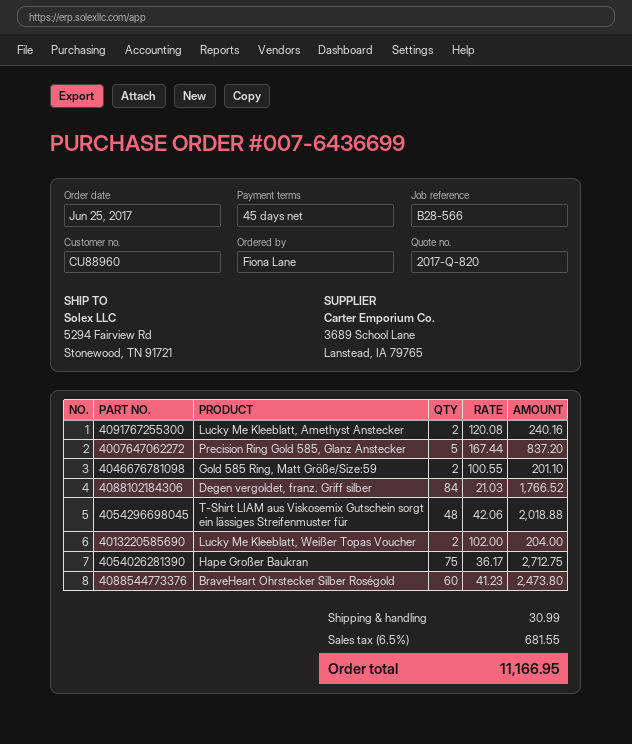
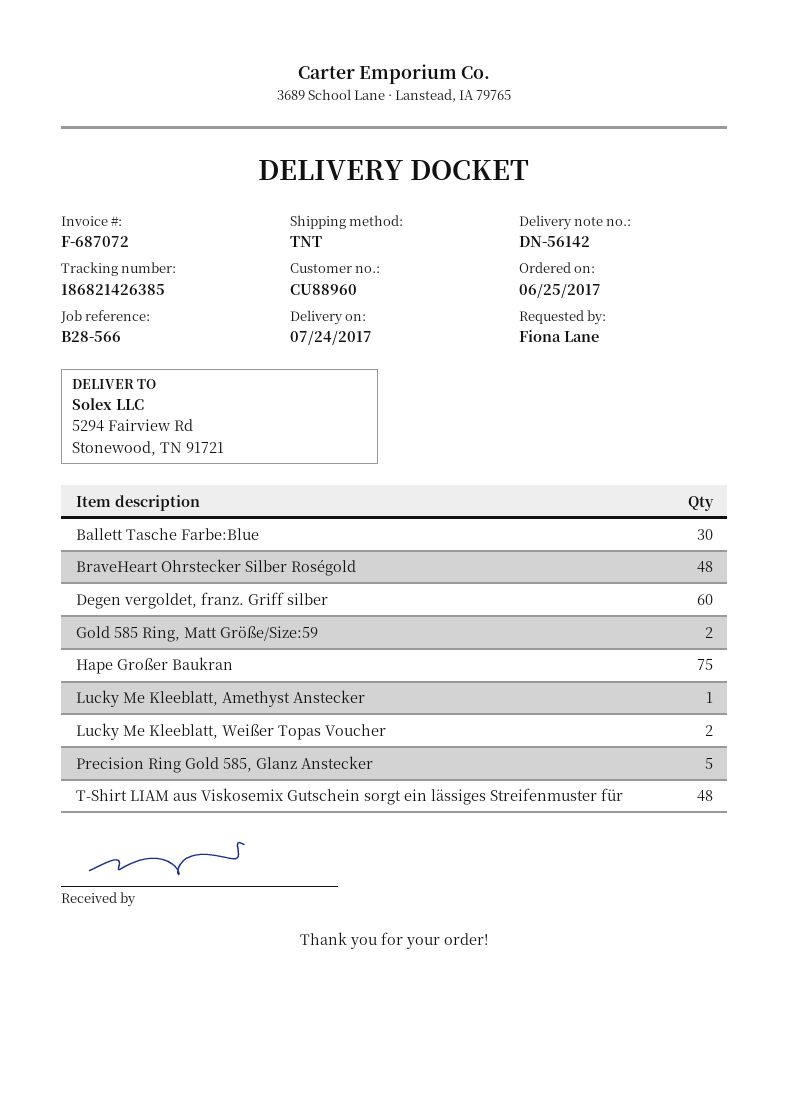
Lucky Me Kleeblatt, Amethyst Anstecker: 2 -> 1
Degen vergoldet, franz. Griff silber: 84 -> 60
BraveHeart Ohrstecker Silber Roségold: 60 -> 48
Ballett Tasche Farbe:Blue: none -> 30

